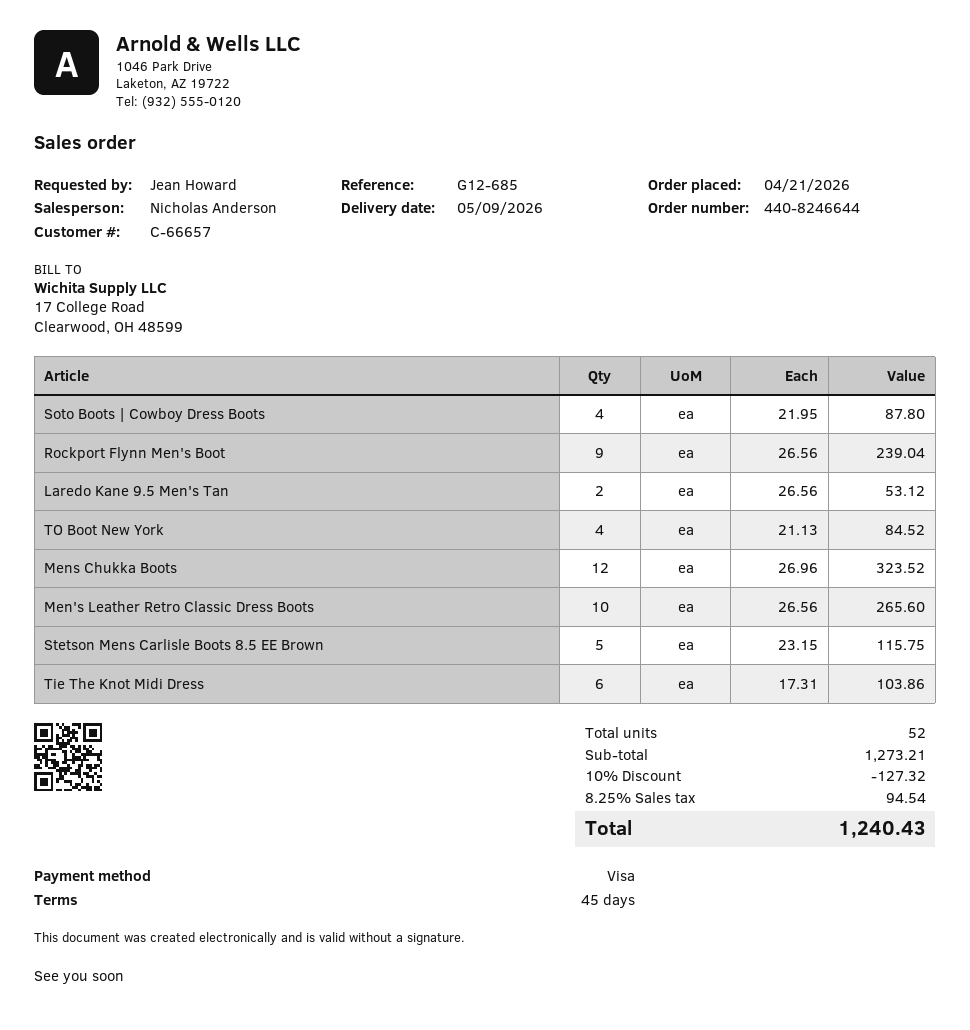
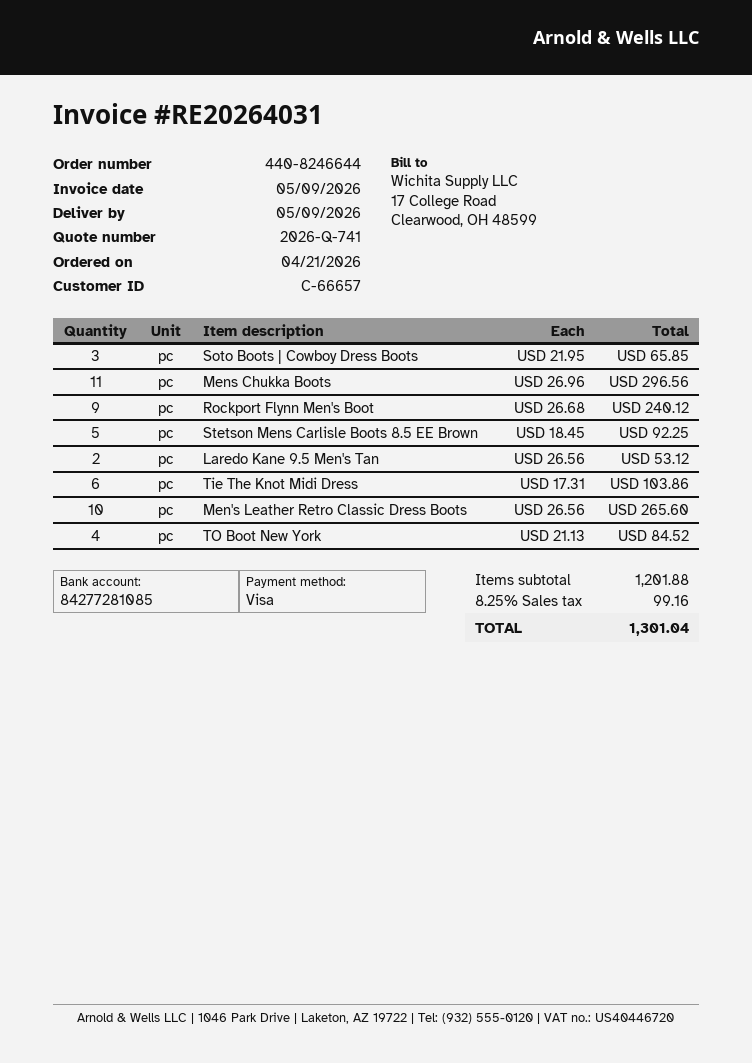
Soto Boots | Cowboy Dress Boots: 4 x 21.95 = 87.80 -> 3 x 21.95 = 65.85
Rockport Flynn Men's Boot: 9 x 26.56 = 239.04 -> 9 x 26.68 = 240.12
Mens Chukka Boots: 12 x 26.96 = 323.52 -> 11 x 26.96 = 296.56
Stetson Mens Carlisle Boots 8.5 EE Brown: 5 x 23.15 = 115.75 -> 5 x 18.45 = 92.25
subtotal: 1273.21 -> 1201.88
discount: 10% = 127.32 -> none
tax: 8.25% = 94.54 -> 8.25% = 99.16
total: 1240.43 -> 1301.04

